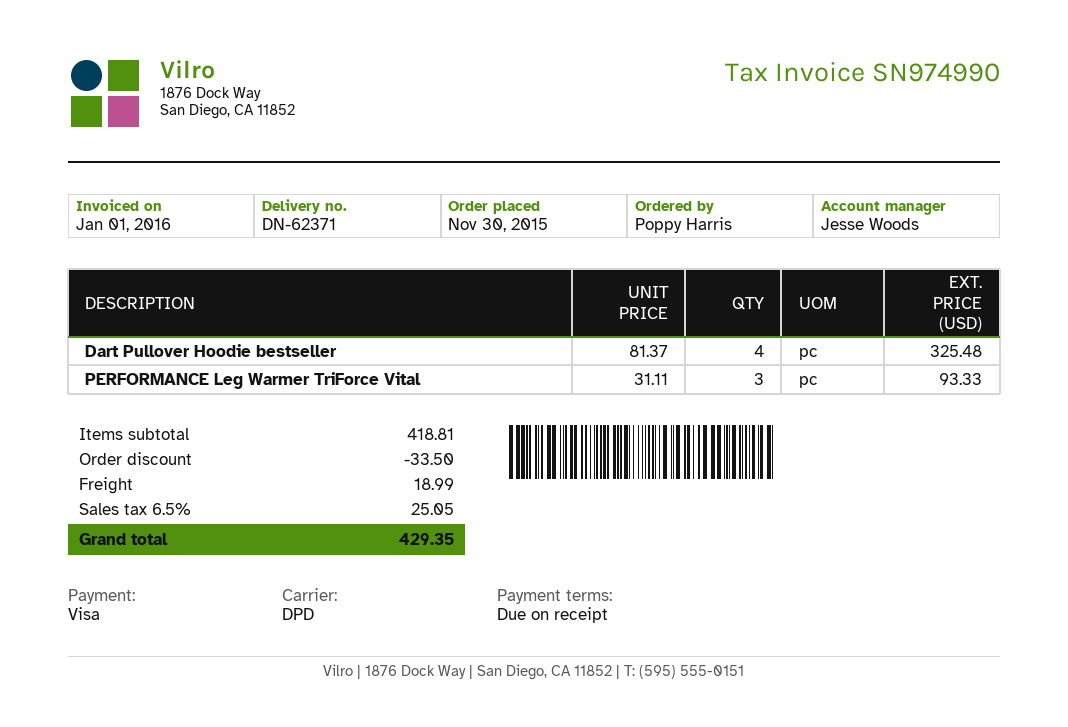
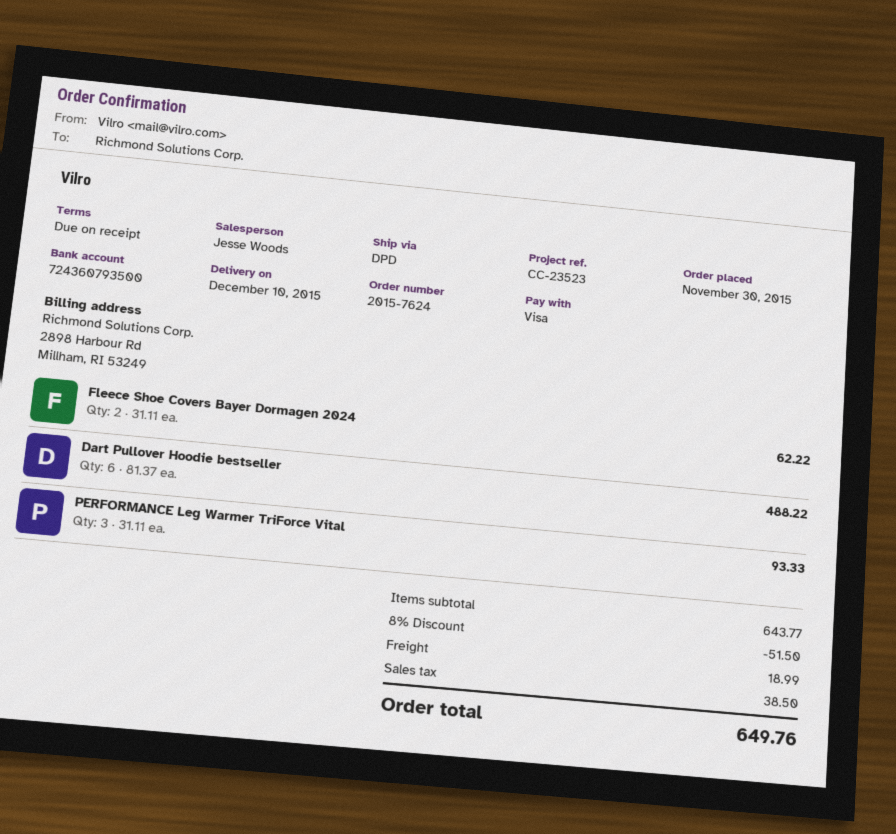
Dart Pullover Hoodie bestseller: 4 x 81.37 = 325.48 -> 6 x 81.37 = 488.22
Fleece Shoe Covers Bayer Dormagen 2024: none -> 2 x 31.11 = 62.22
subtotal: 418.81 -> 643.77
discount: 33.50 -> 51.50
tax: 25.05 -> 38.50
total: 429.35 -> 649.76

